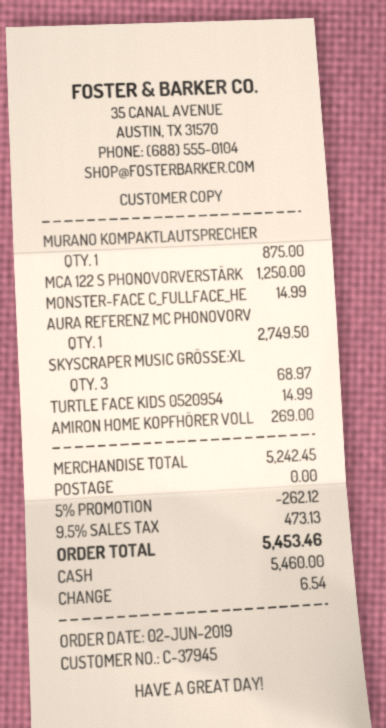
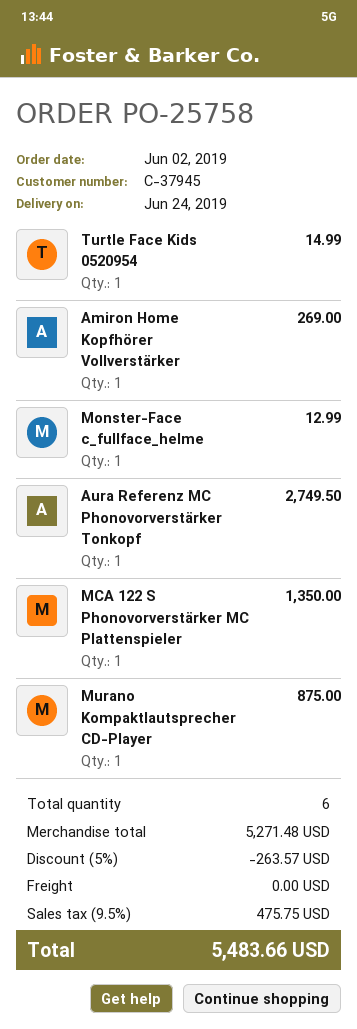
MCA 122 S PHONOVORVERSTÄRK: 1 for 1250.00 -> 1 for 1350.00
MONSTER-FACE C_FULLFACE_HE: 1 for 14.99 -> 1 for 12.99
SKYSCRAPER MUSIC GRÖSSE:XL: 3 for 68.97 -> none
subtotal: 5242.45 -> 5271.48
discount: 5% = 262.12 -> 5% = 263.57
tax: 9.5% = 473.13 -> 9.5% = 475.75
total: 5453.46 -> 5483.66

